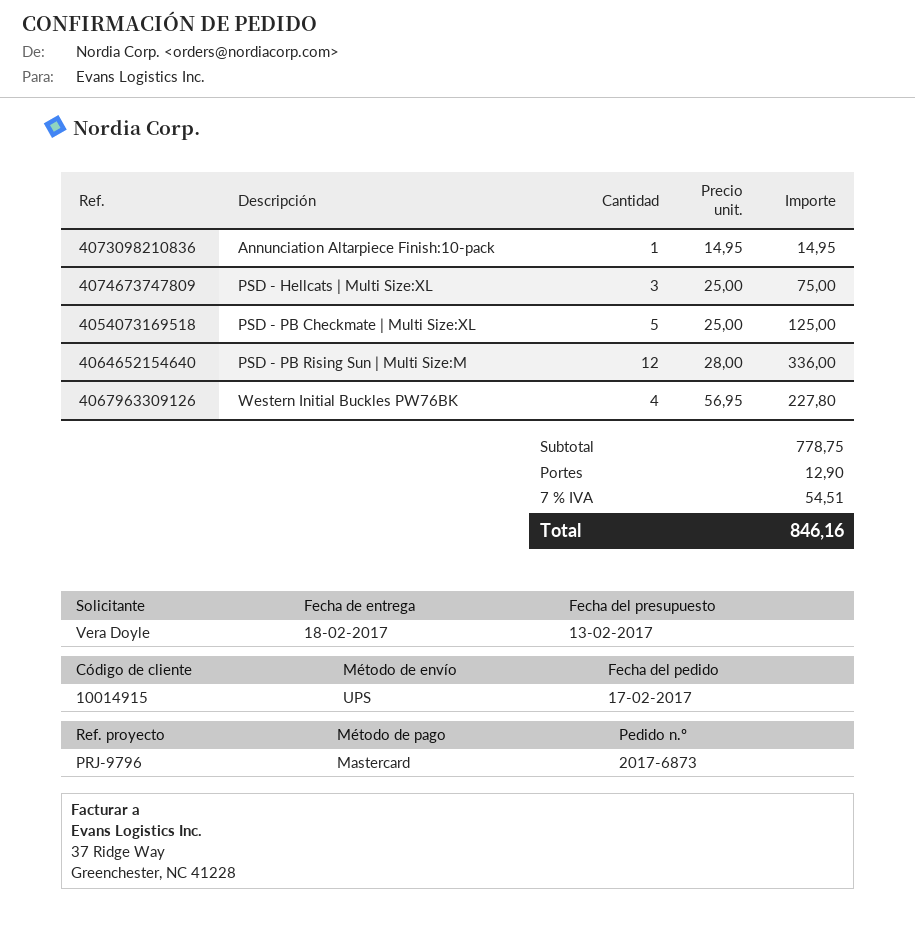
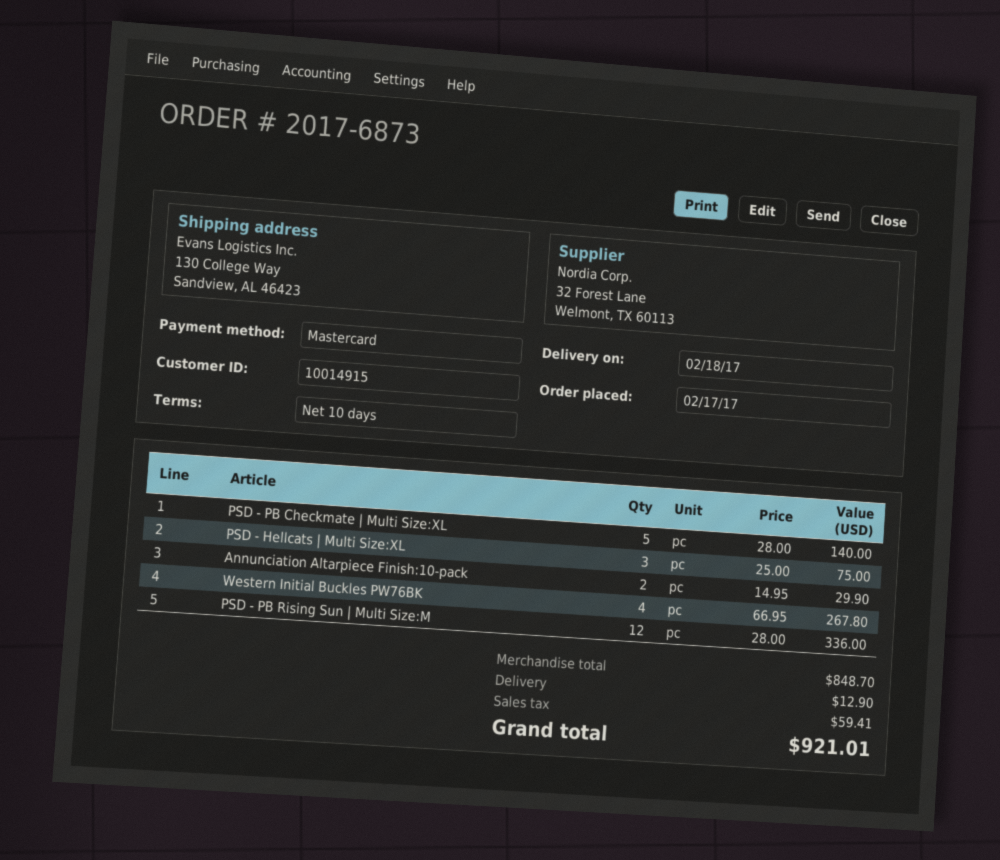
Annunciation Altarpiece Finish:10-pack: 1 x 14.95 = 14.95 -> 2 x 14.95 = 29.90
PSD - PB Checkmate | Multi Size:XL: 5 x 25.00 = 125.00 -> 5 x 28.00 = 140.00
Western Initial Buckles PW76BK: 4 x 56.95 = 227.80 -> 4 x 66.95 = 267.80
subtotal: 778.75 -> 848.70
tax: 54.51 -> 59.41
total: 846.16 -> 921.01

